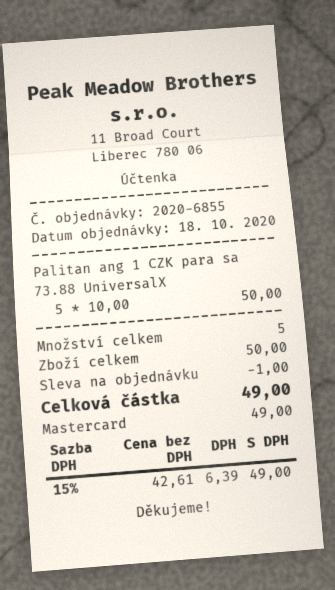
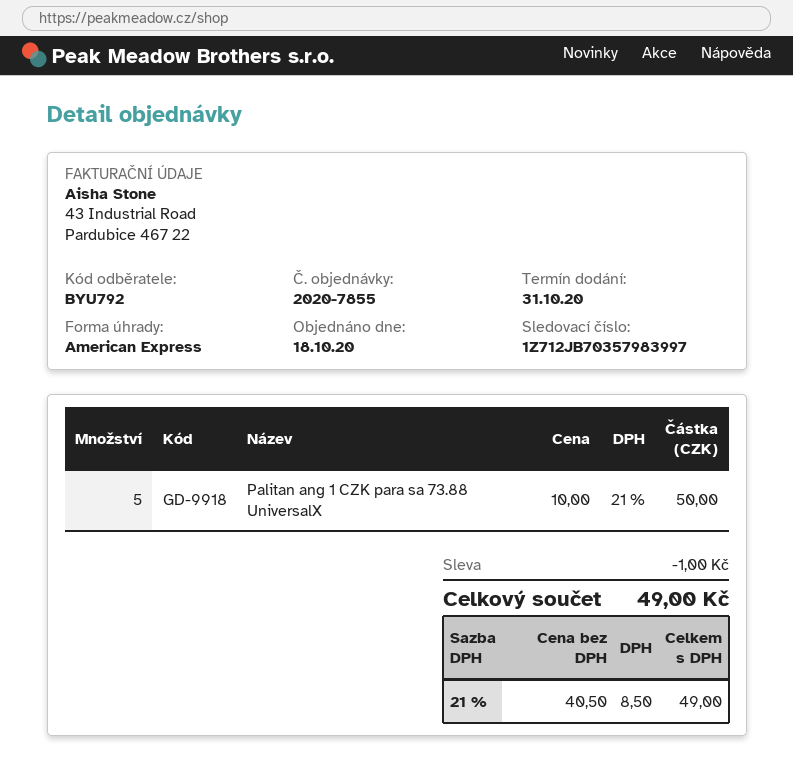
order number: 2020-6855 -> 2020-7855
payment method: Mastercard -> American Express
net: 42.61 -> 40.50
tax: 15% = 6.39 -> 21% = 8.50

